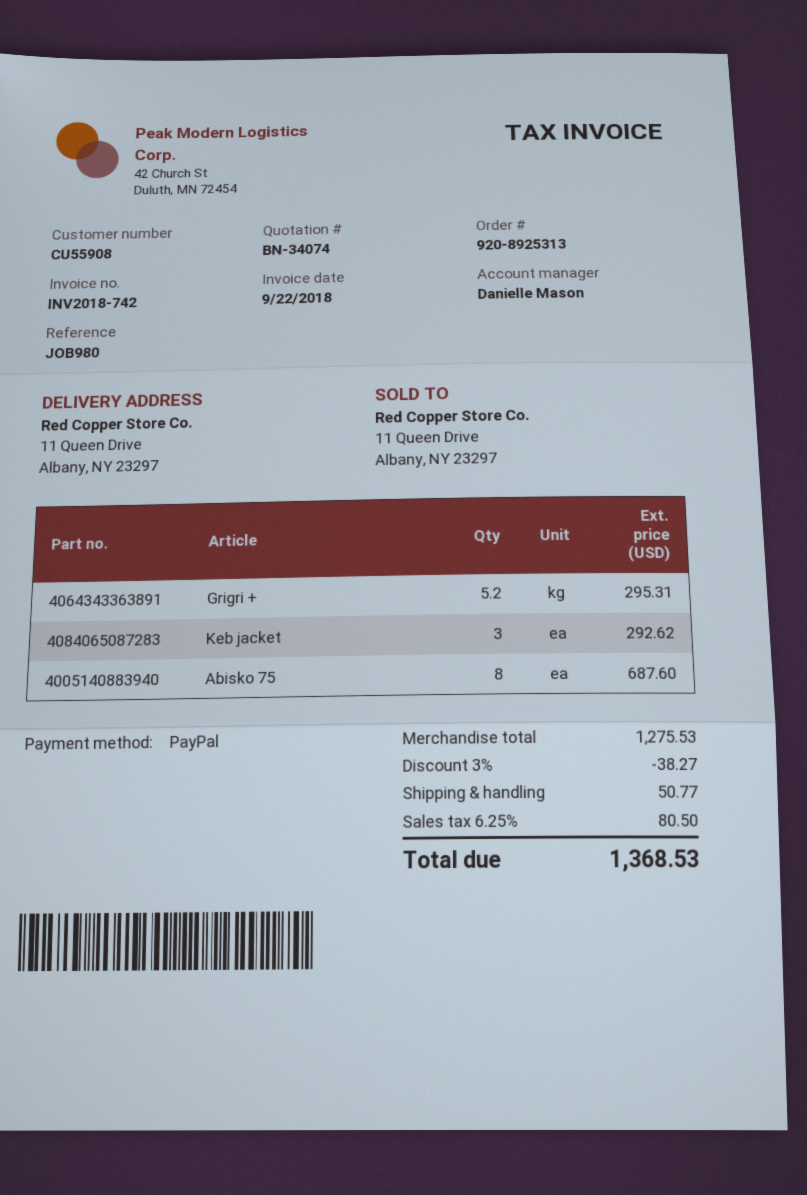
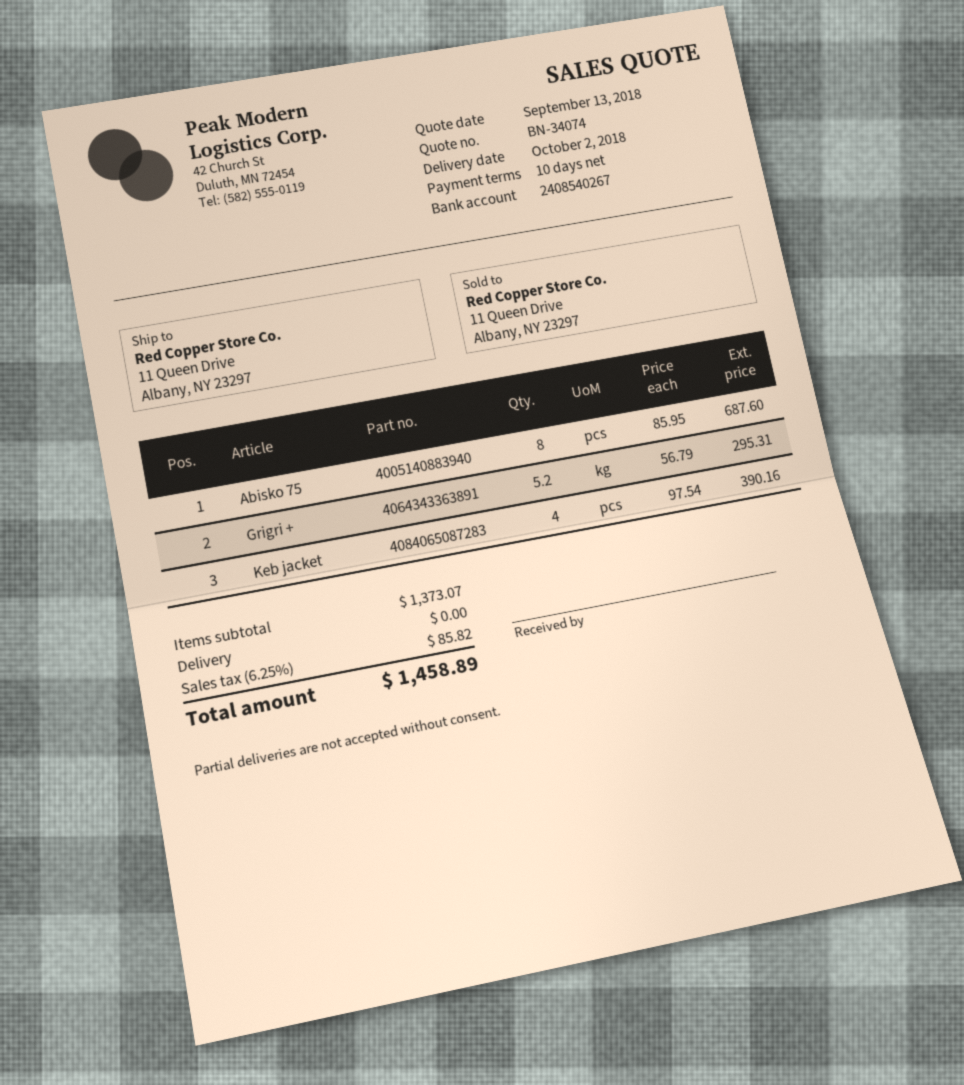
Keb jacket: 3 for 292.62 -> 4 for 390.16
subtotal: 1275.53 -> 1373.07
discount: 3% = 38.27 -> none
shipping: 50.77 -> 0.00
tax: 6.25% = 80.50 -> 6.25% = 85.82
total: 1368.53 -> 1458.89

